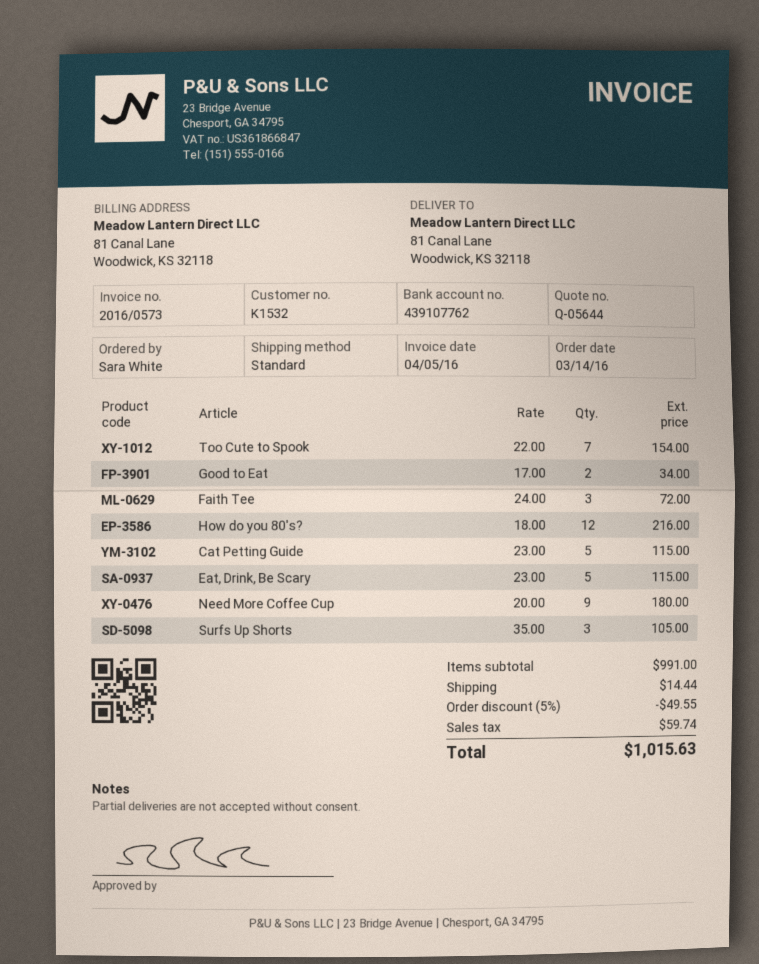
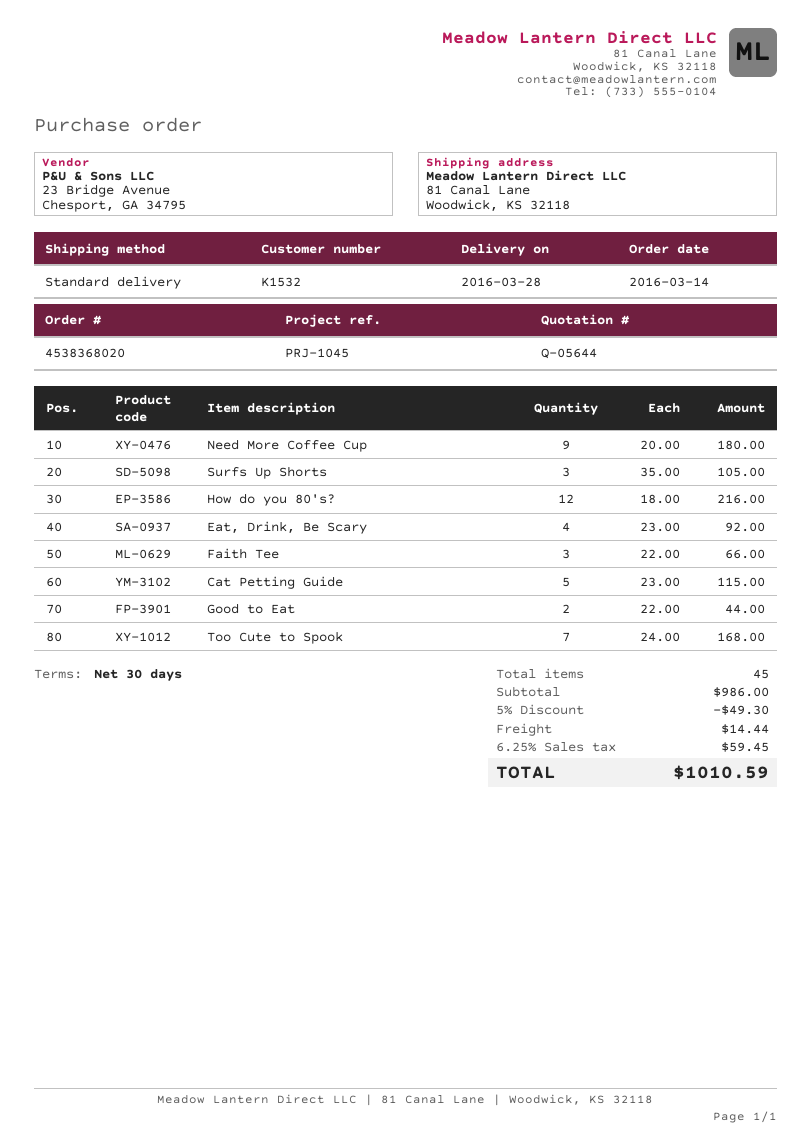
Too Cute to Spook: 7 x 22.00 = 154.00 -> 7 x 24.00 = 168.00
Good to Eat: 2 x 17.00 = 34.00 -> 2 x 22.00 = 44.00
Faith Tee: 3 x 24.00 = 72.00 -> 3 x 22.00 = 66.00
Eat, Drink, Be Scary: 5 x 23.00 = 115.00 -> 4 x 23.00 = 92.00
subtotal: 991.00 -> 986.00
discount: 5% = 49.55 -> 5% = 49.30
tax: 59.74 -> 59.45
total: 1015.63 -> 1010.59

